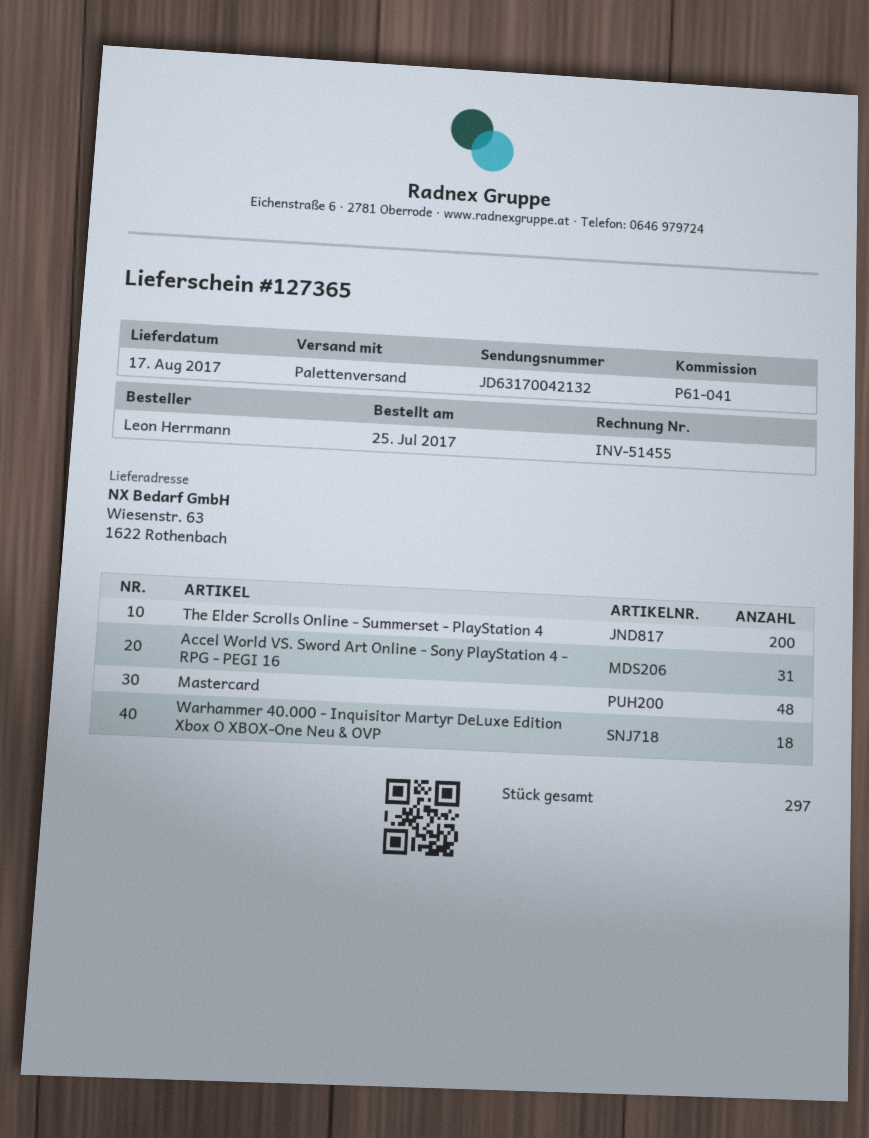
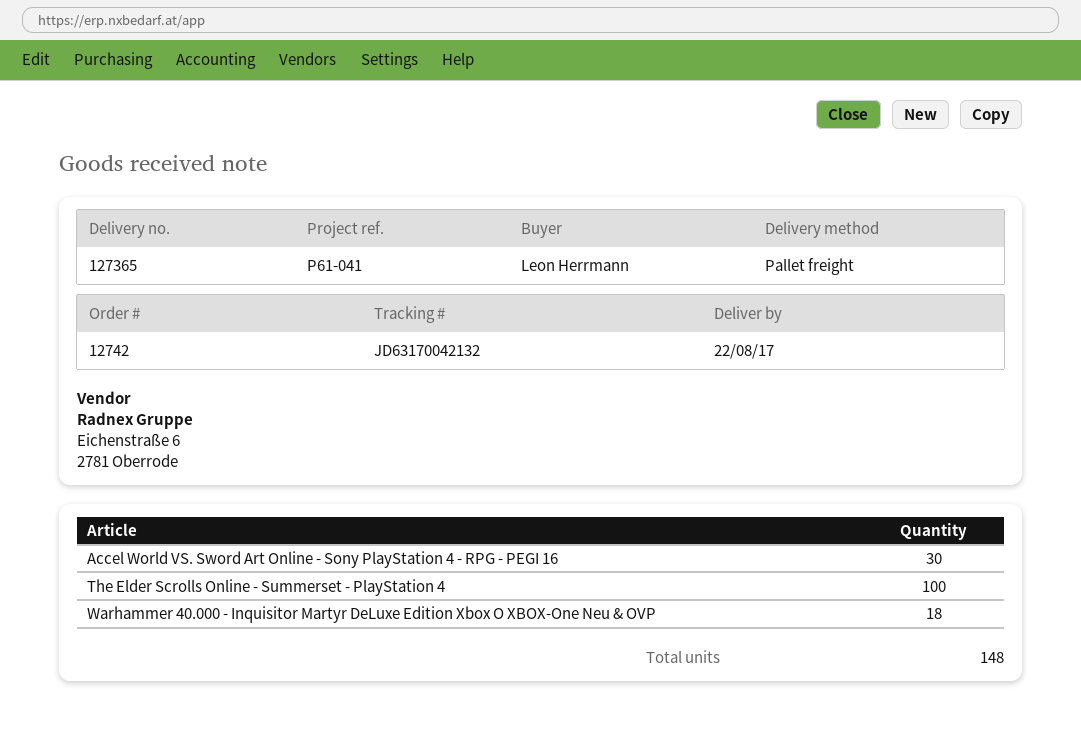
delivery date: 2017-08-17 -> 2017-08-22
The Elder Scrolls Online - Summerset - PlayStation 4: 200 -> 100
Accel World VS. Sword Art Online - Sony PlayStation 4 - RPG - PEGI 16: 31 -> 30
Mastercard: 48 -> none
total quantity: 297 -> 148

